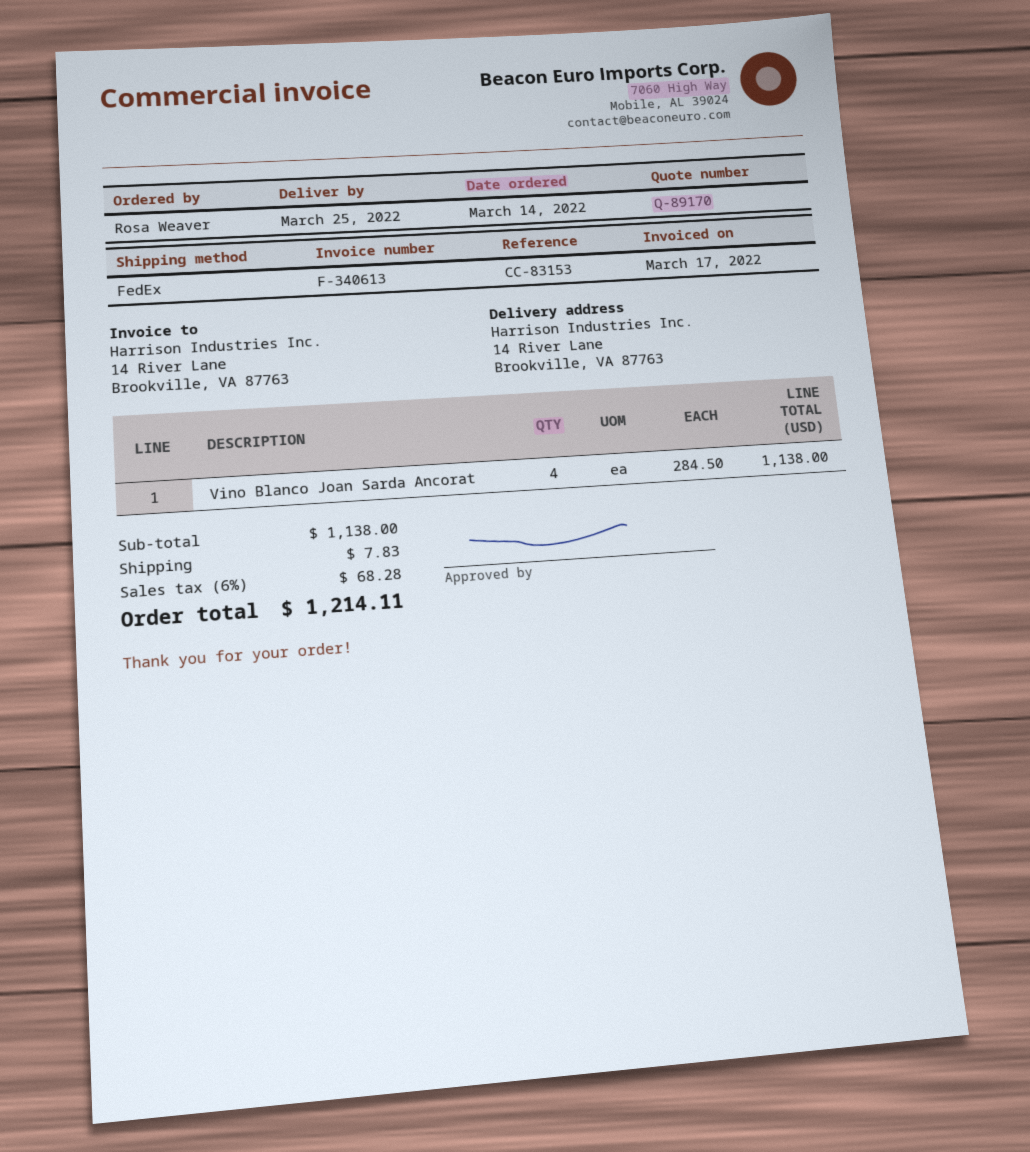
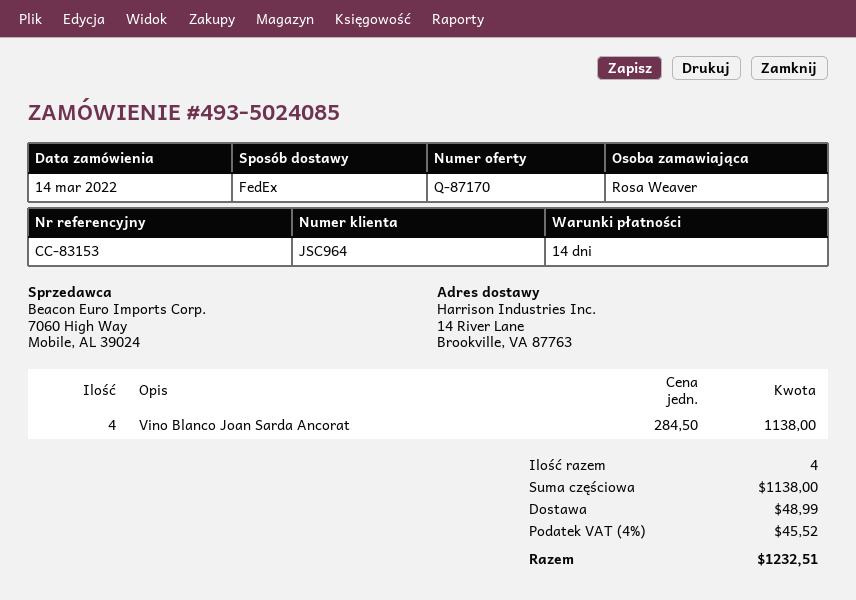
quote number: Q-89170 -> Q-87170
shipping: 7.83 -> 48.99
tax: 6% = 68.28 -> 4% = 45.52
total: 1214.11 -> 1232.51

